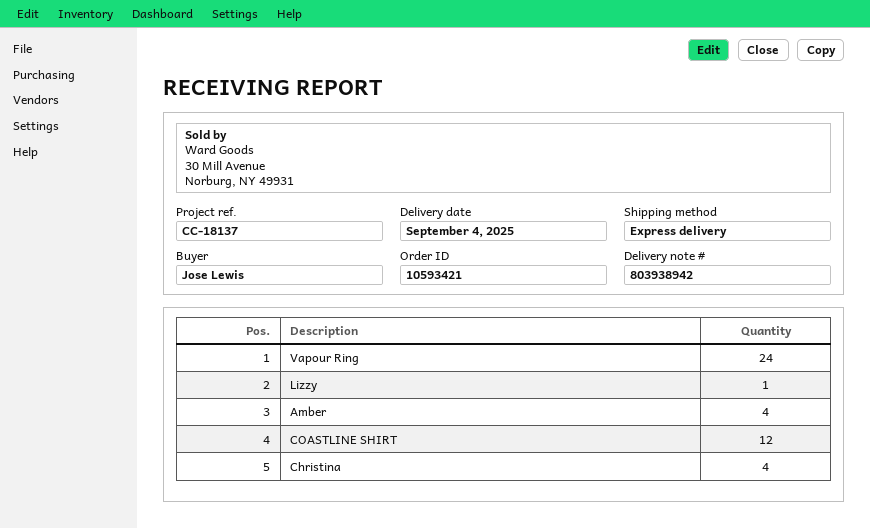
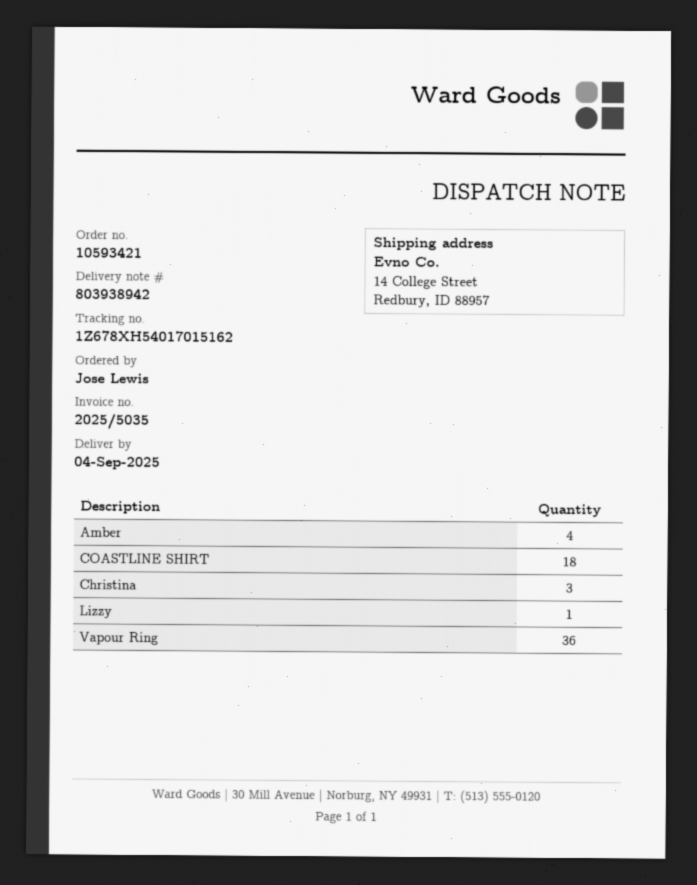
Vapour Ring: 24 -> 36
COASTLINE SHIRT: 12 -> 18
Christina: 4 -> 3

